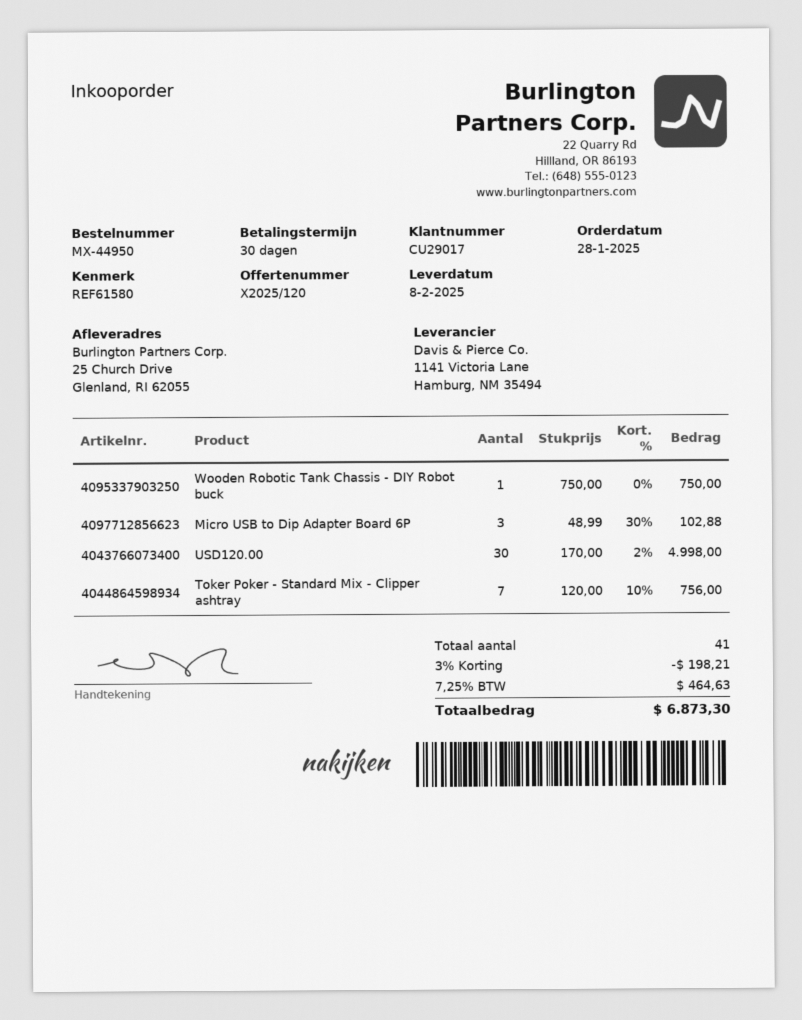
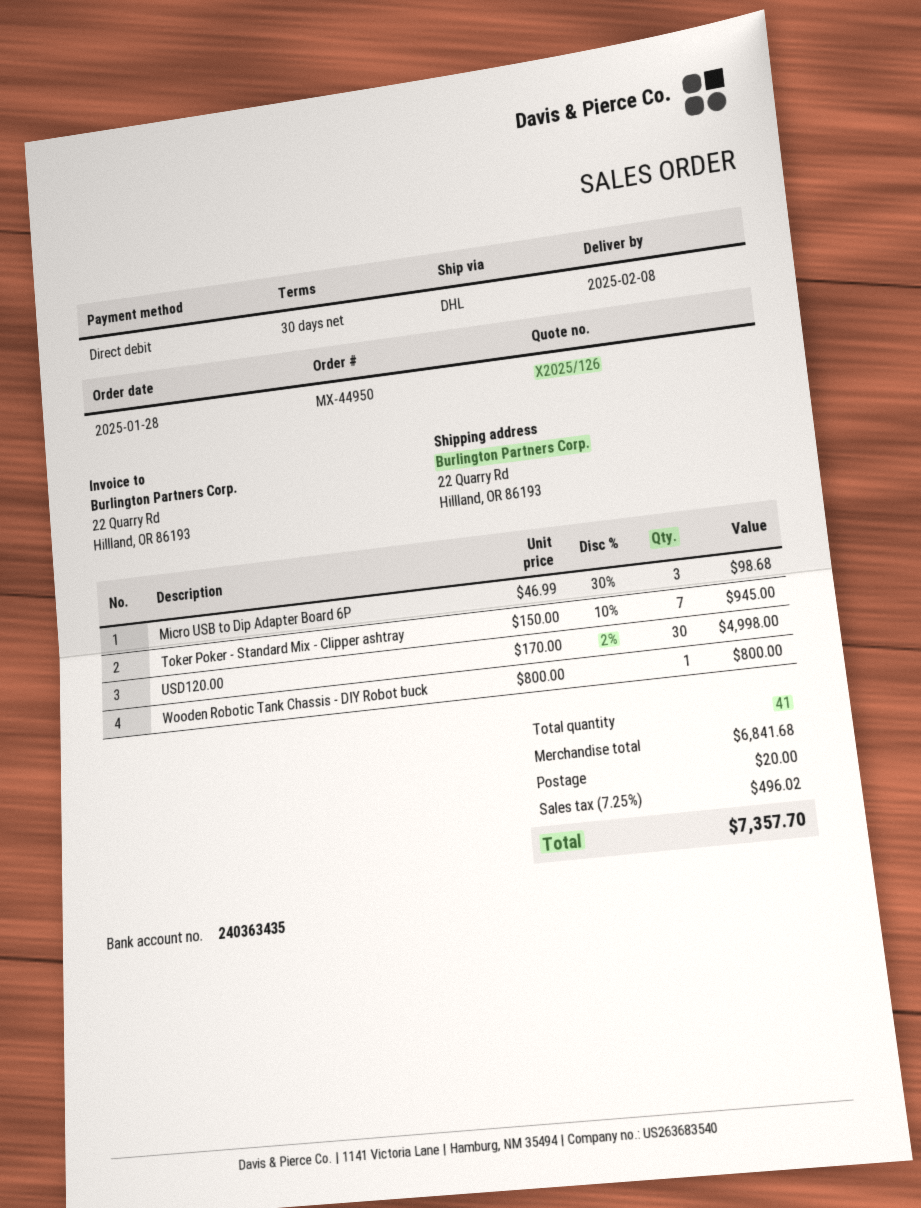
quote number: X2025/120 -> X2025/126
ship to: 25 Church Drive, Glenland, RI 62055 -> 22 Quarry Rd, Hillland, OR 86193
Wooden Robotic Tank Chassis - DIY Robot buck: 1 x 750.00 = 750.00 -> 1 x 800.00 = 800.00
Micro USB to Dip Adapter Board 6P: 3 x 48.99 - 30% = 102.88 -> 3 x 46.99 - 30% = 98.68
Toker Poker - Standard Mix - Clipper ashtray: 7 x 120.00 - 10% = 756.00 -> 7 x 150.00 - 10% = 945.00
discount: 3% = 198.21 -> none
shipping: none -> 20.00
tax: 7.25% = 464.63 -> 7.25% = 496.02
total: 6873.30 -> 7357.70

